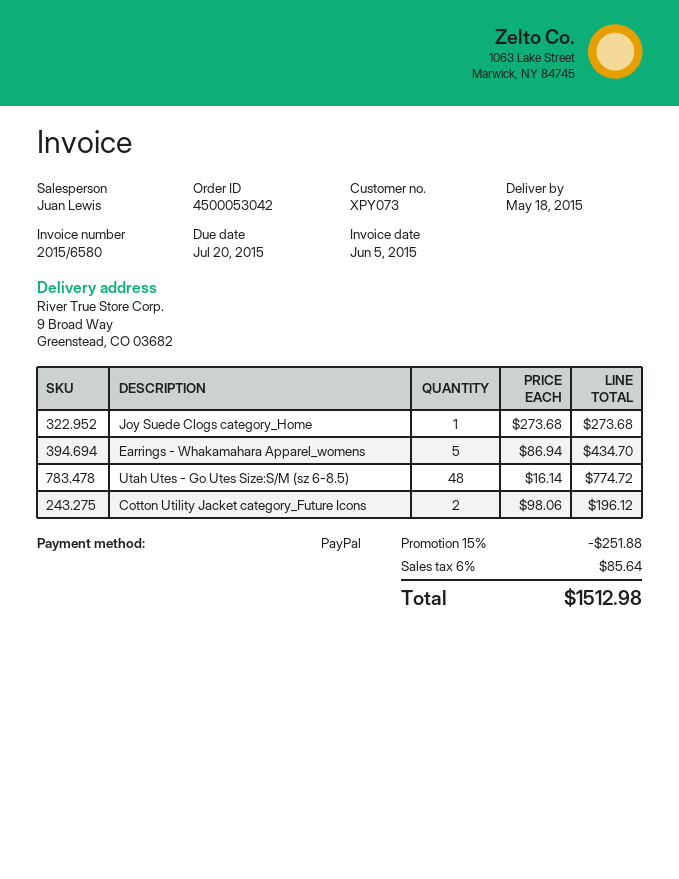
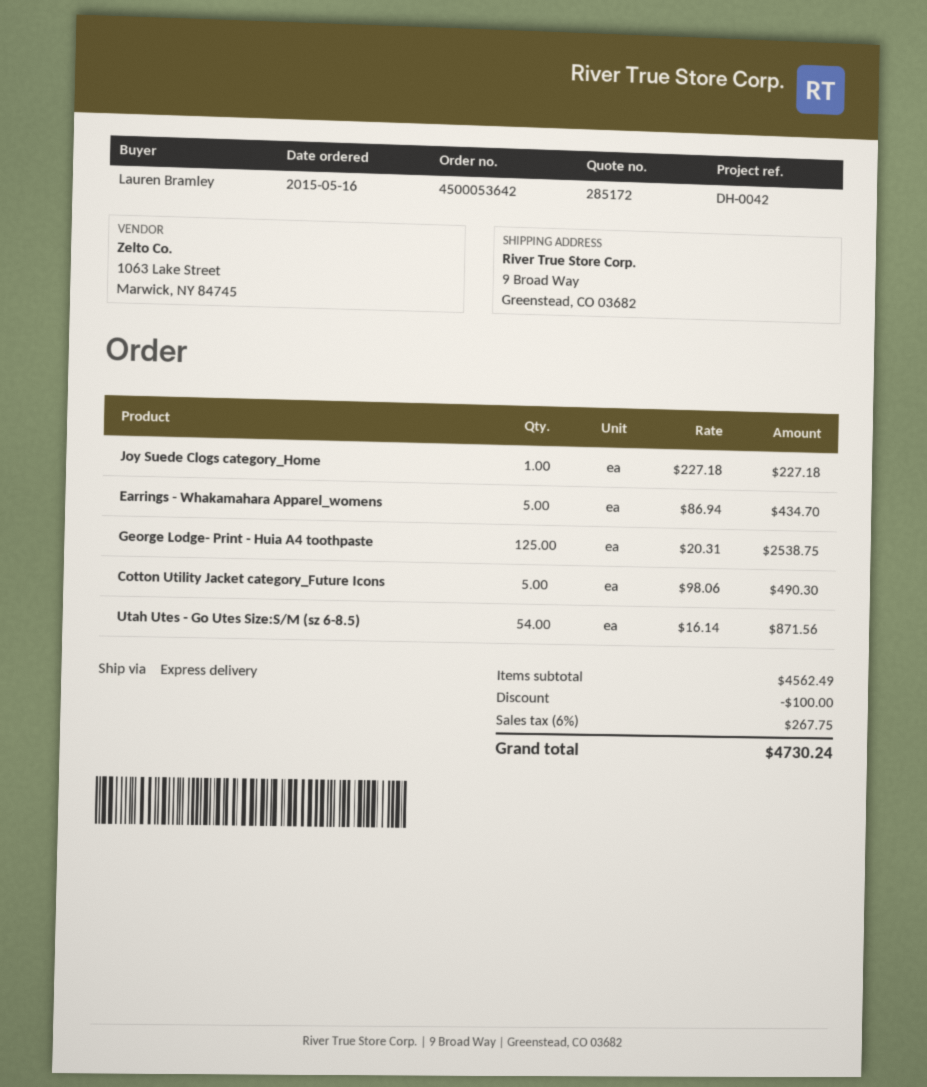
order number: 4500053042 -> 4500053642
Joy Suede Clogs category_Home: 1 x 273.68 = 273.68 -> 1 x 227.18 = 227.18
Utah Utes - Go Utes Size:S/M (sz 6-8.5): 48 x 16.14 = 774.72 -> 54 x 16.14 = 871.56
Cotton Utility Jacket category_Future Icons: 2 x 98.06 = 196.12 -> 5 x 98.06 = 490.30
George Lodge- Print - Huia A4 toothpaste: none -> 125 x 20.31 = 2538.75
discount: 251.88 -> 100.00
tax: 6% = 85.64 -> 6% = 267.75
total: 1512.98 -> 4730.24

